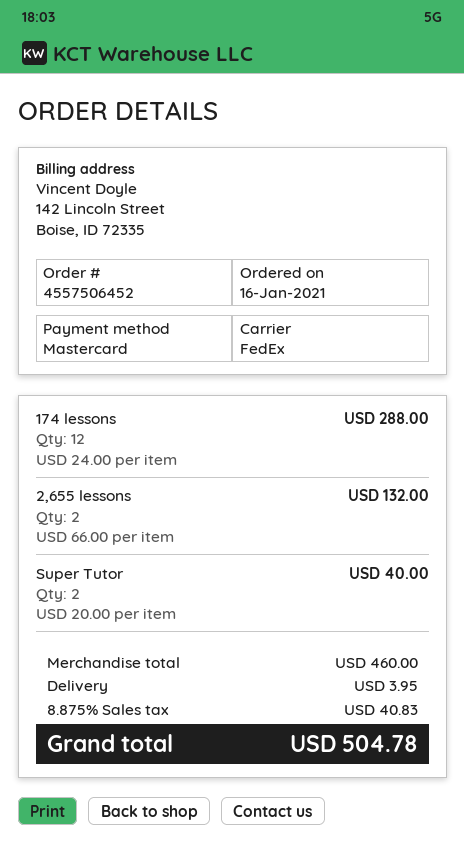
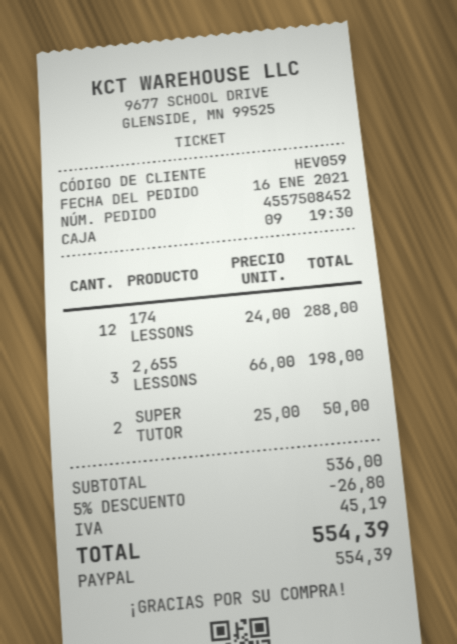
order number: 4557506452 -> 4557508452
payment method: Mastercard -> PayPal
2,655 lessons: 2 x 66.00 = 132.00 -> 3 x 66.00 = 198.00
Super Tutor: 2 x 20.00 = 40.00 -> 2 x 25.00 = 50.00
subtotal: 460.00 -> 536.00
discount: none -> 5% = 26.80
shipping: 3.95 -> none
tax: 40.83 -> 45.19
total: 504.78 -> 554.39

